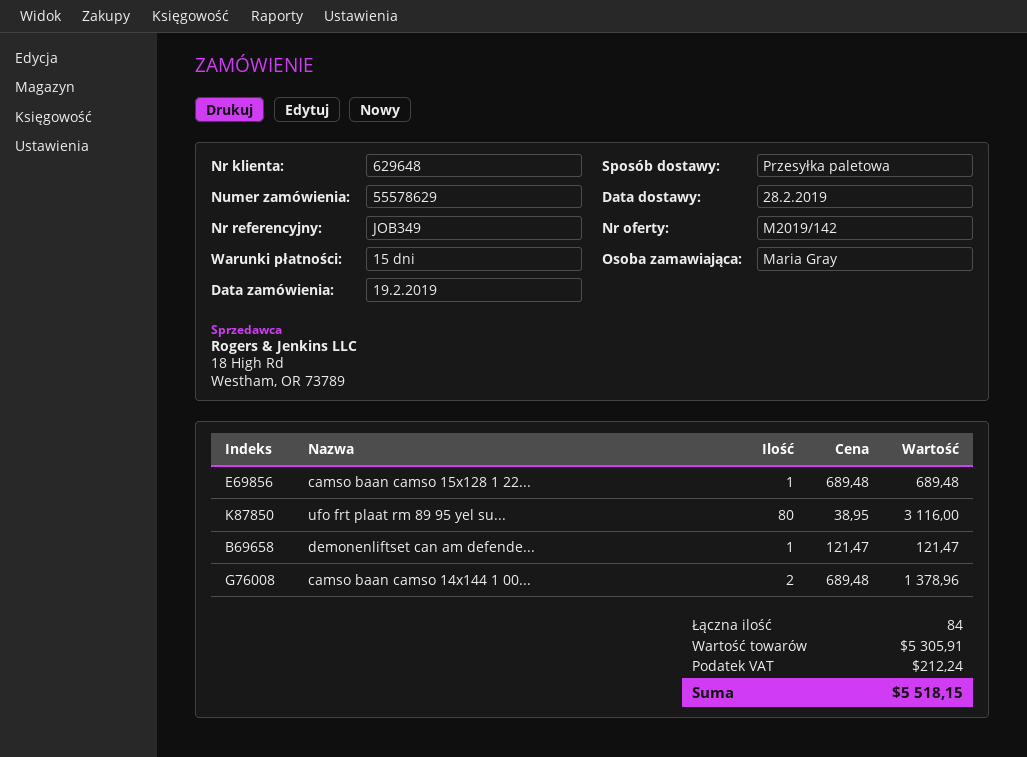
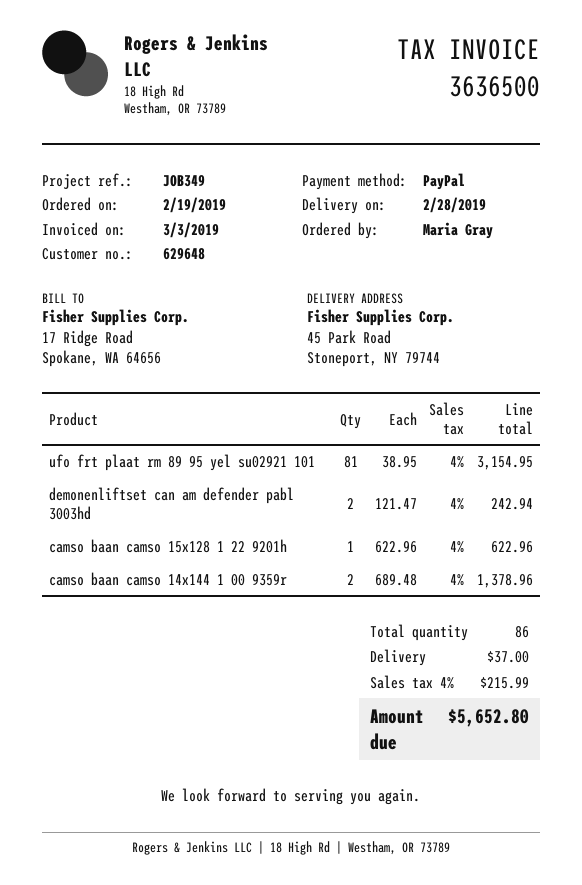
camso baan camso 15x128 1 22...: 1 x 689.48 = 689.48 -> 1 x 622.96 = 622.96
ufo frt plaat rm 89 95 yel su...: 80 x 38.95 = 3116.00 -> 81 x 38.95 = 3154.95
demonenliftset can am defende...: 1 x 121.47 = 121.47 -> 2 x 121.47 = 242.94
total quantity: 84 -> 86
shipping: none -> 37.00
tax: 212.24 -> 215.99
total: 5518.15 -> 5652.80

